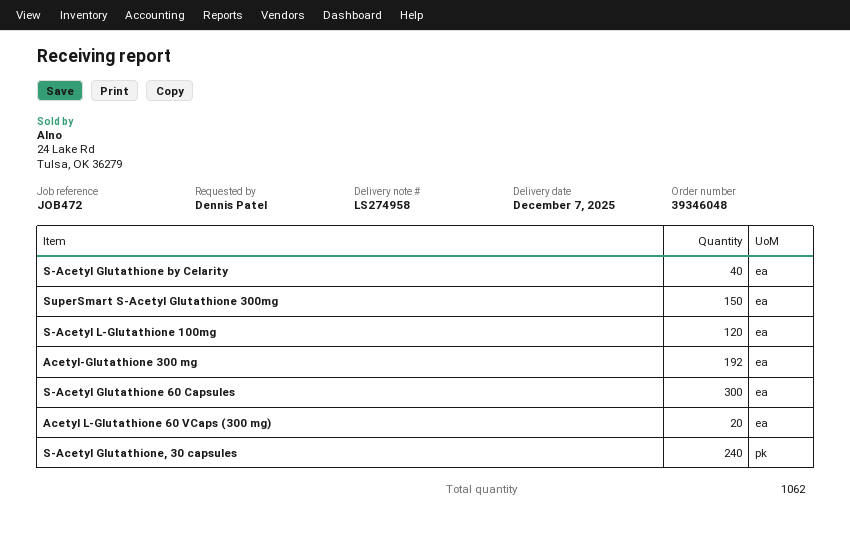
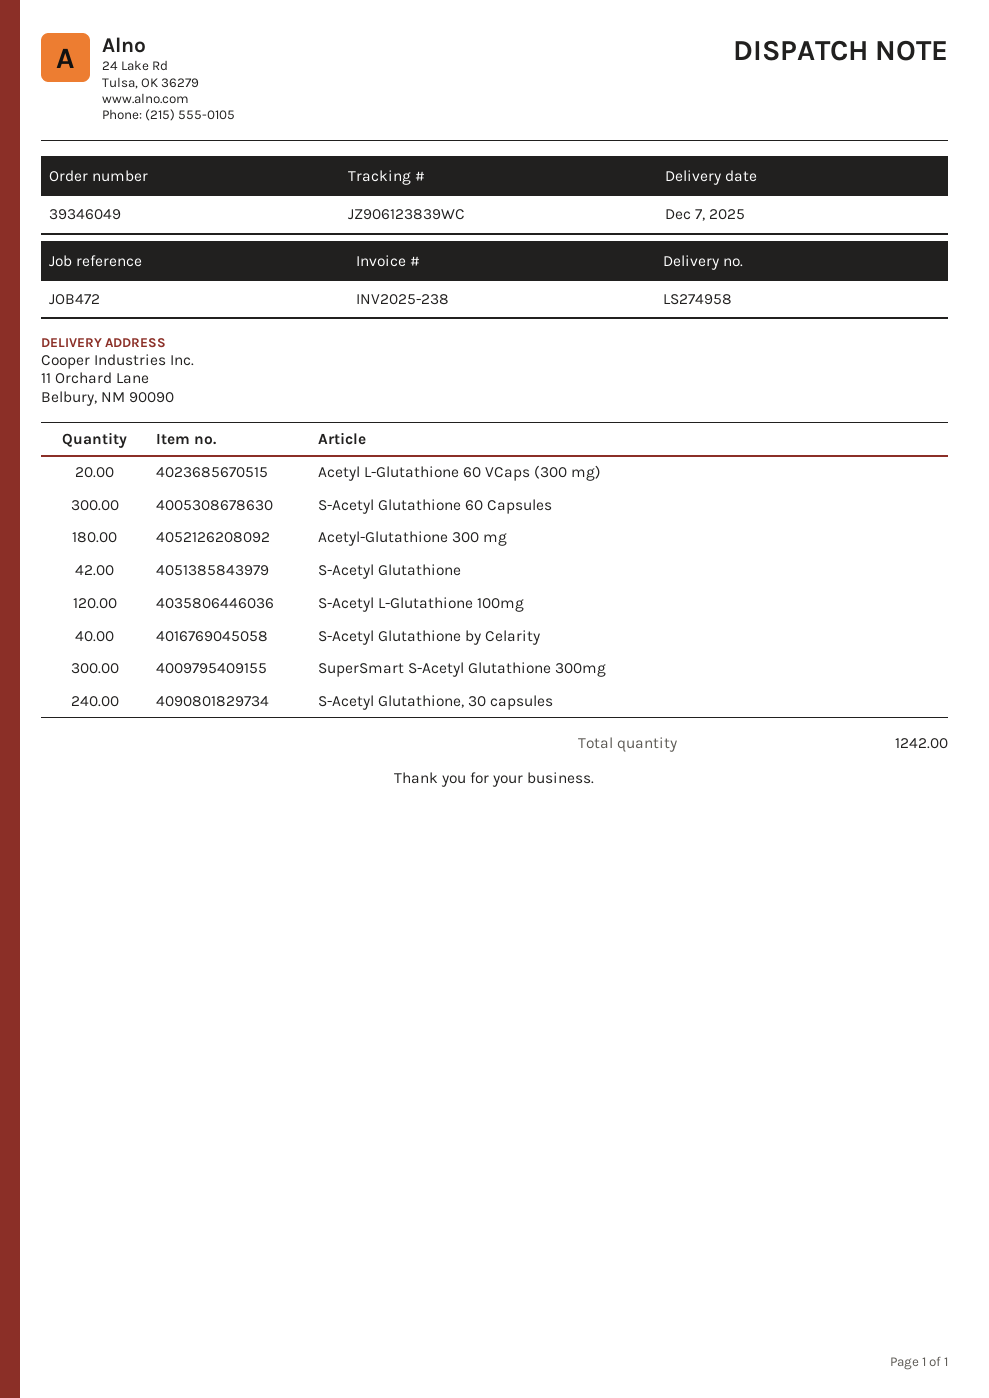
order number: 39346048 -> 39346049
SuperSmart S-Acetyl Glutathione 300mg: 150 -> 300
Acetyl-Glutathione 300 mg: 192 -> 180
S-Acetyl Glutathione: none -> 42
total quantity: 1062 -> 1242

